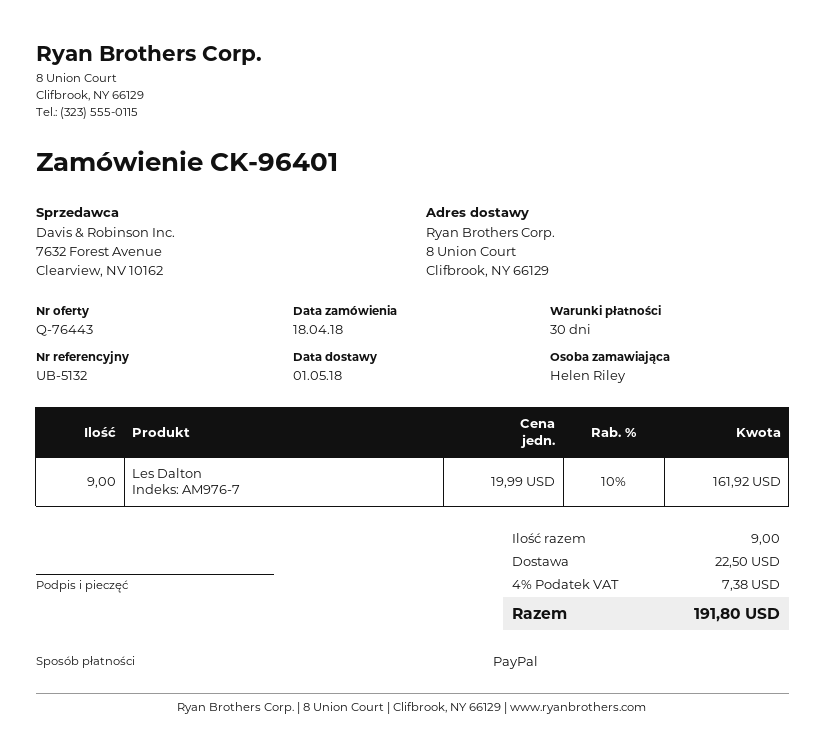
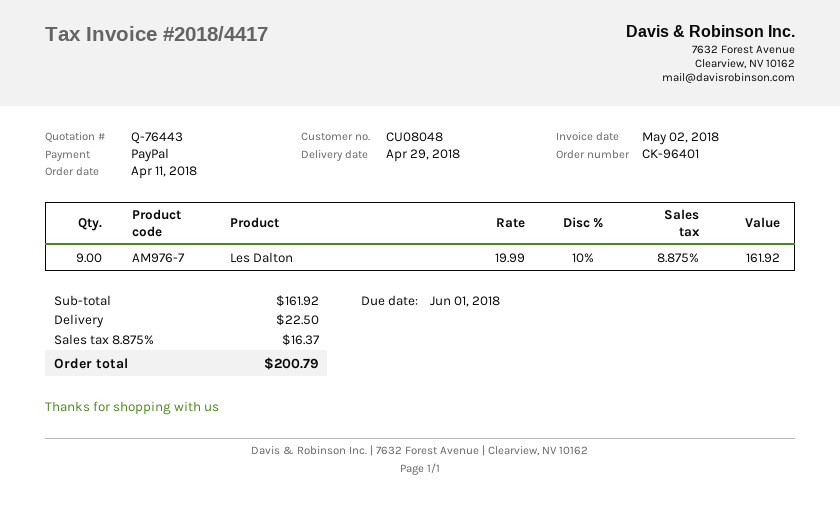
order date: 2018-04-18 -> 2018-04-11
delivery date: 2018-05-01 -> 2018-04-29
tax: 4% = 7.38 -> 8.875% = 16.37
total: 191.80 -> 200.79

